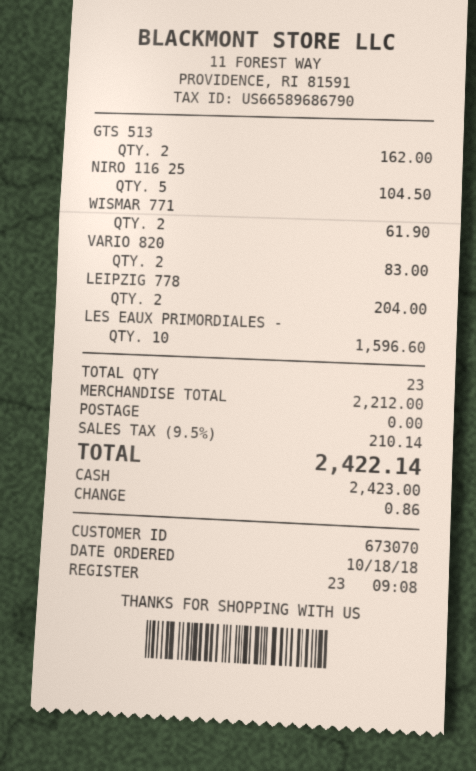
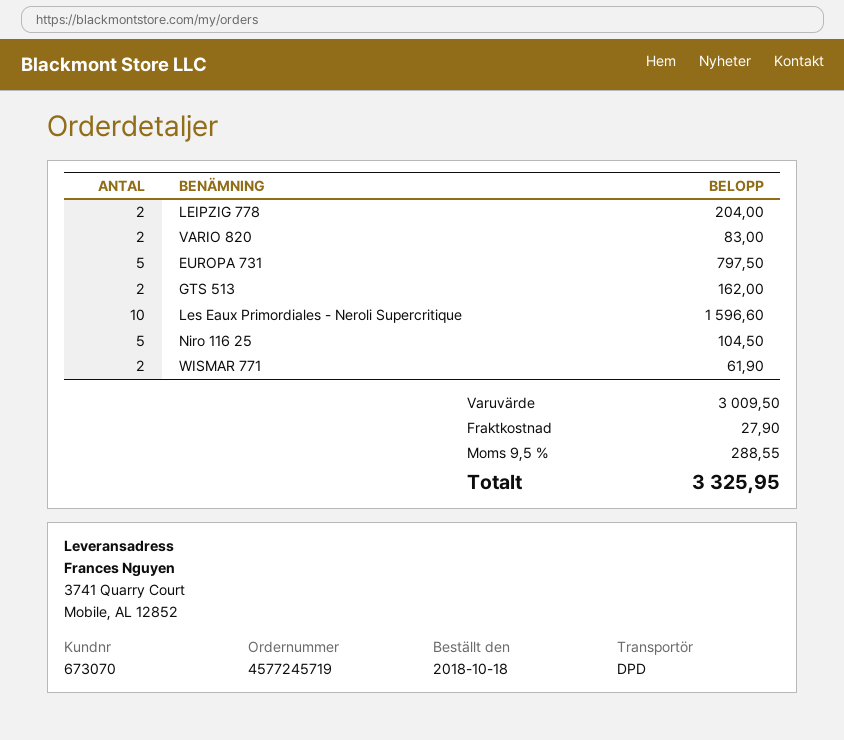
EUROPA 731: none -> 5 for 797.50
subtotal: 2212.00 -> 3009.50
shipping: 0.00 -> 27.90
tax: 9.5% = 210.14 -> 9.5% = 288.55
total: 2422.14 -> 3325.95

